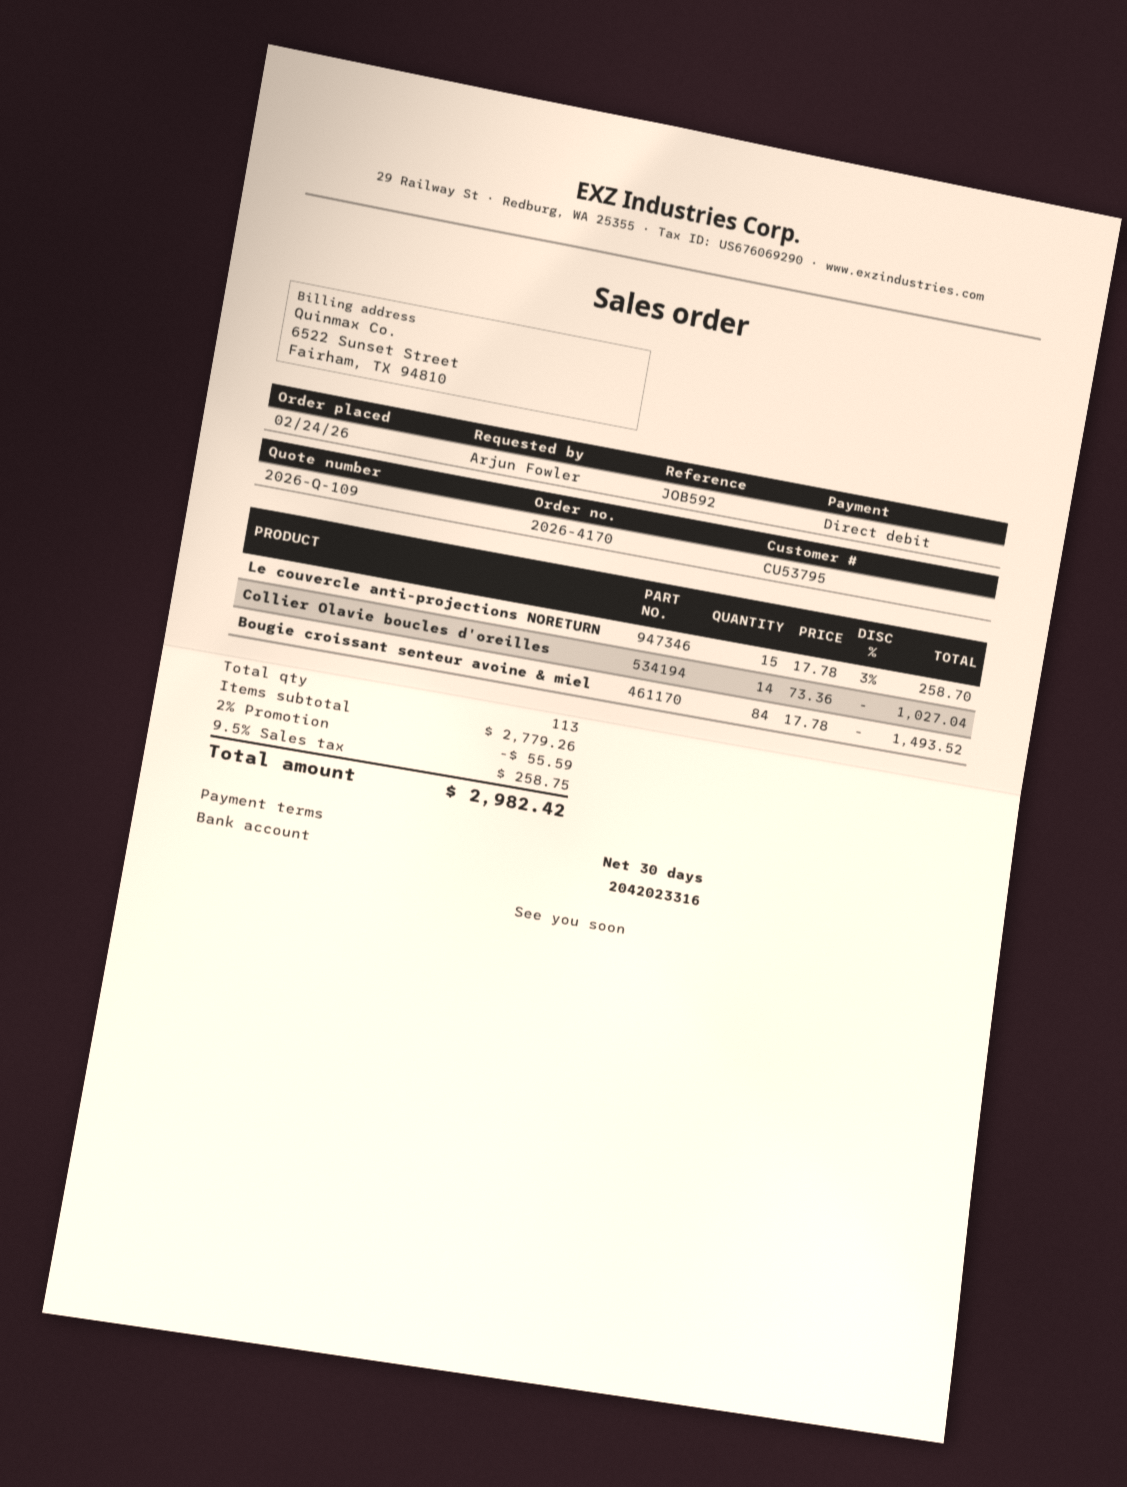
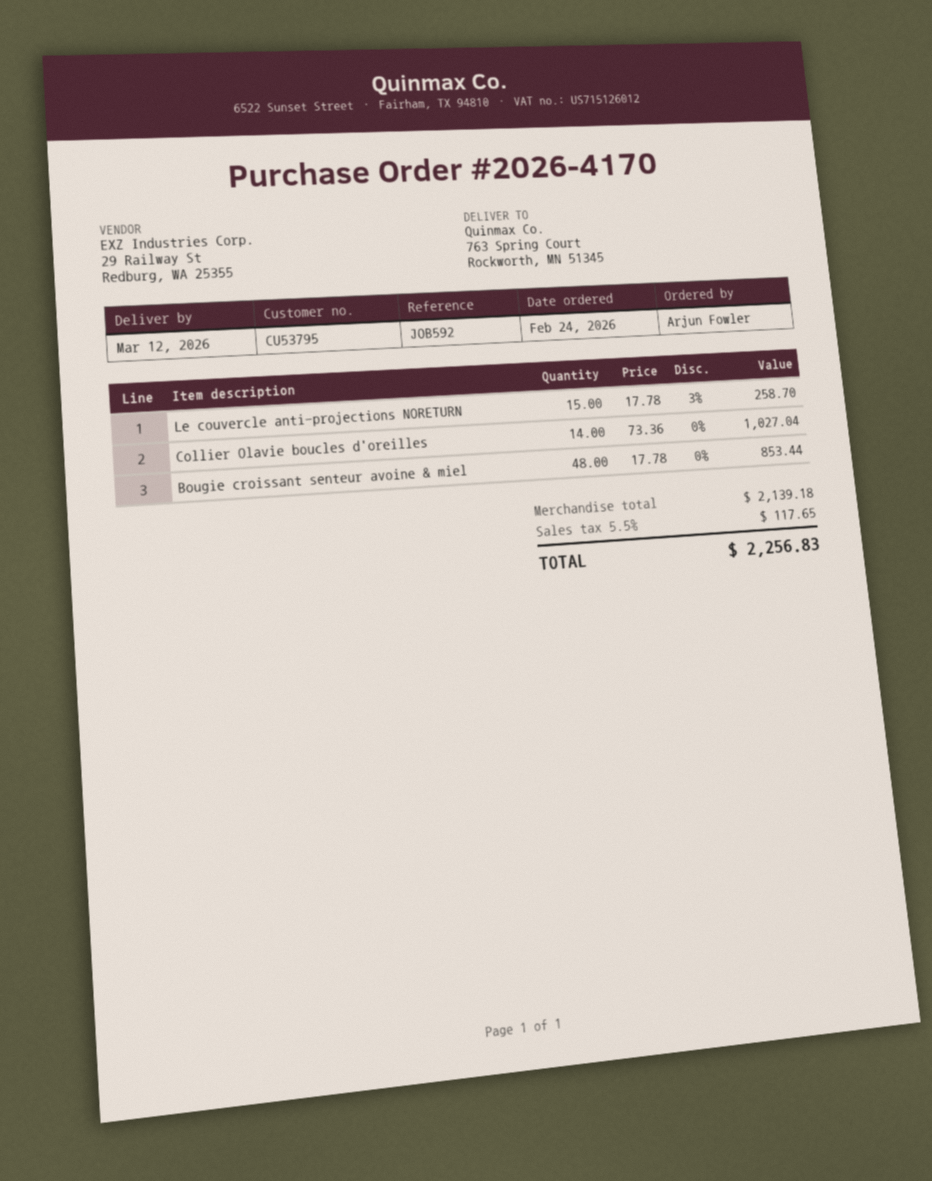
Bougie croissant senteur avoine & miel: 84 x 17.78 = 1493.52 -> 48 x 17.78 = 853.44
subtotal: 2779.26 -> 2139.18
discount: 2% = 55.59 -> none
tax: 9.5% = 258.75 -> 5.5% = 117.65
total: 2982.42 -> 2256.83

